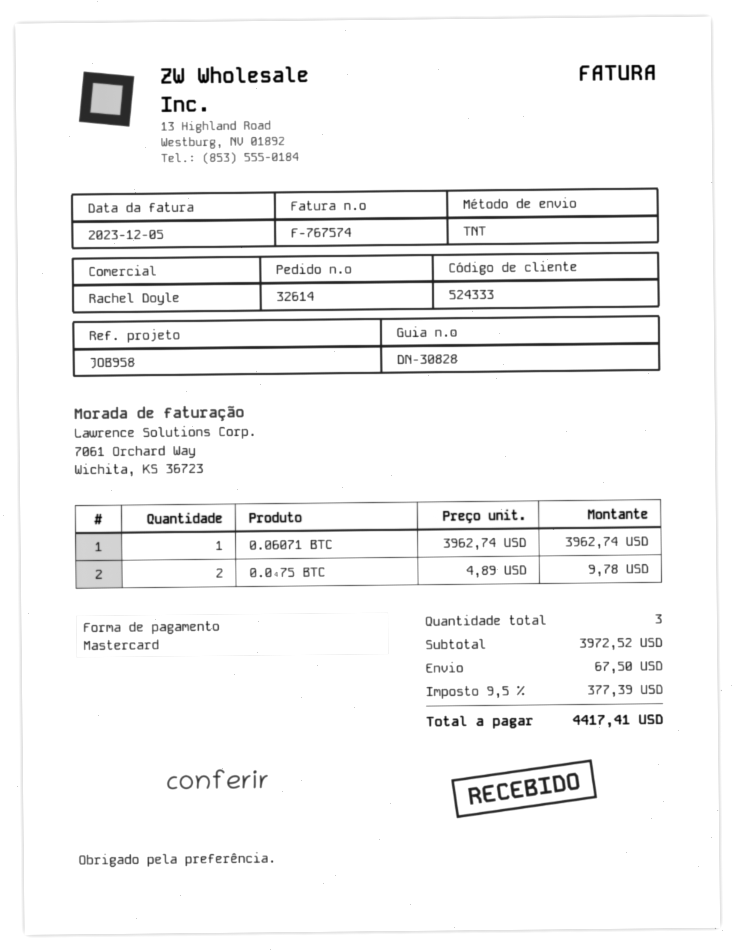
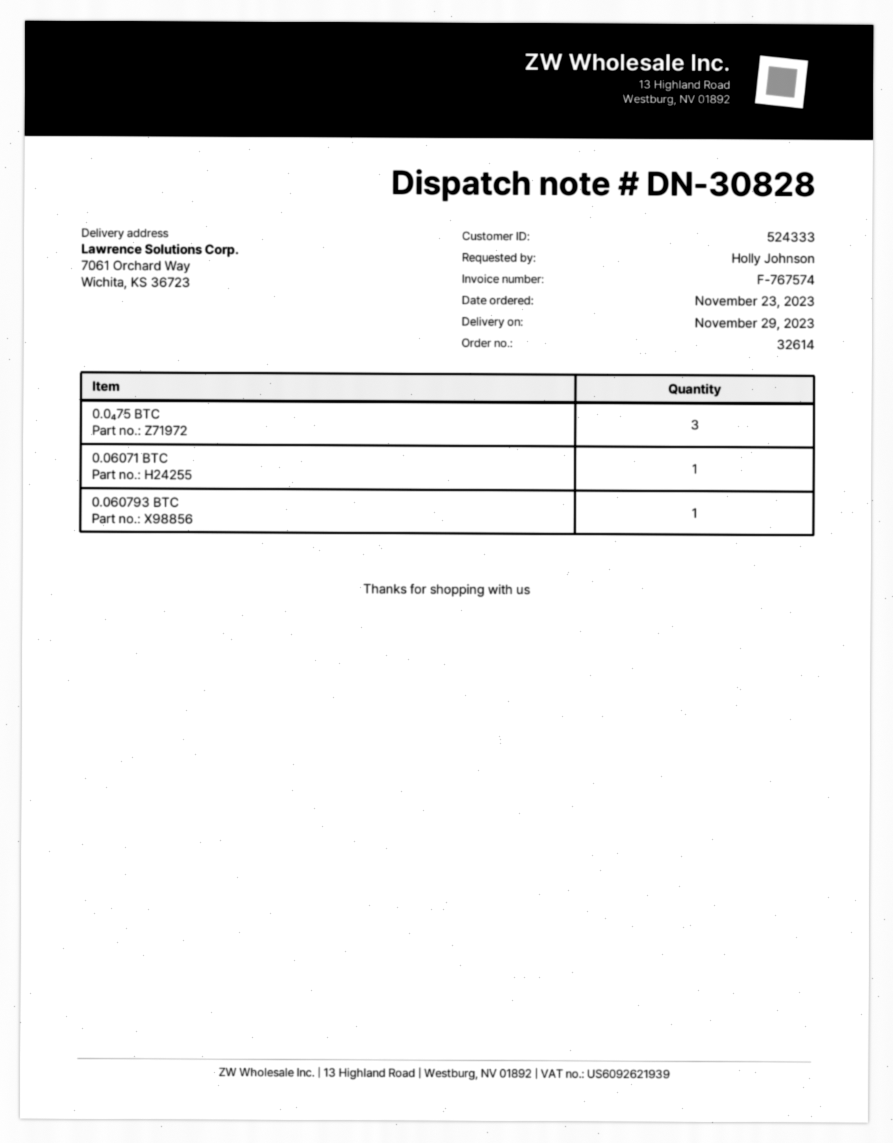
0.0₄75 BTC: 2 -> 3
0.060793 BTC: none -> 1

